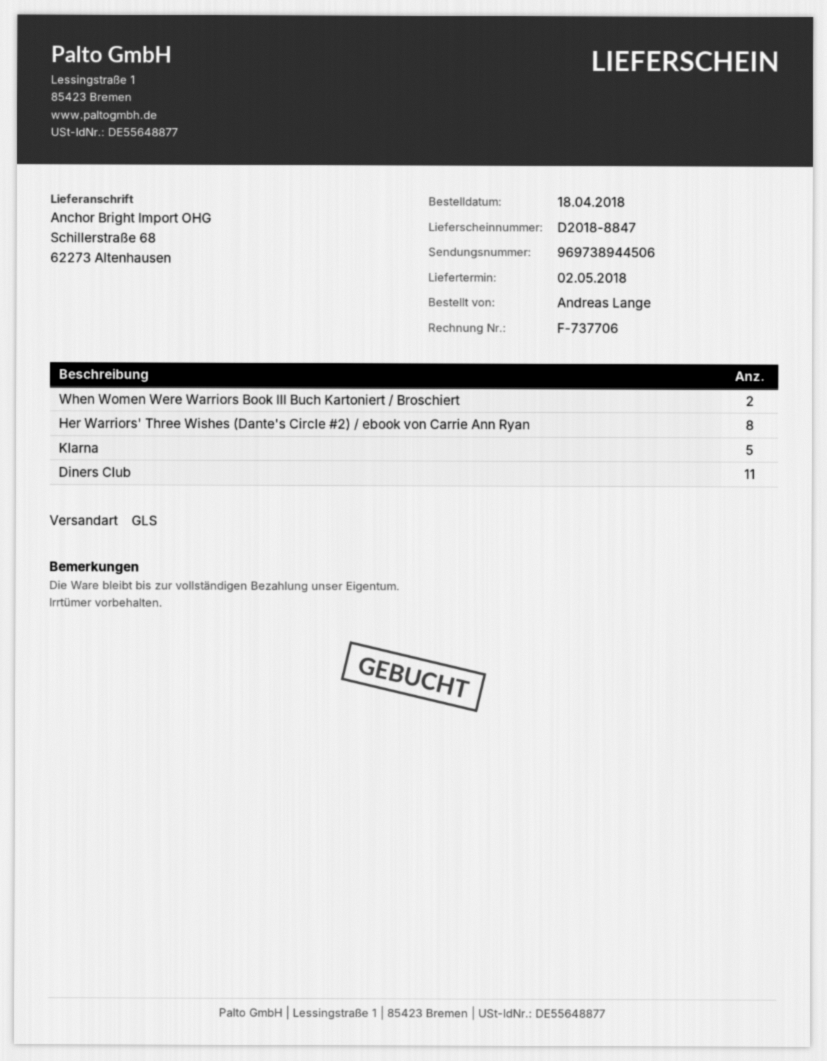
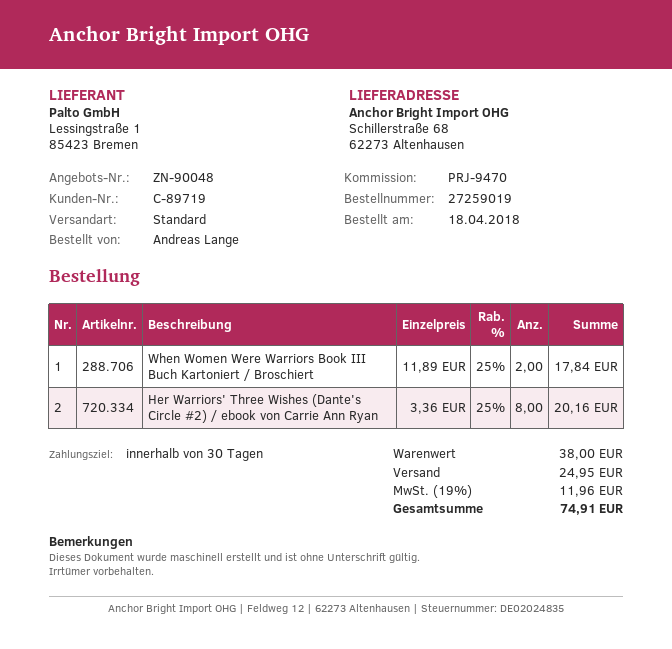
shipping method: GLS -> standard
Klarna: 5 -> none
Diners Club: 11 -> none

